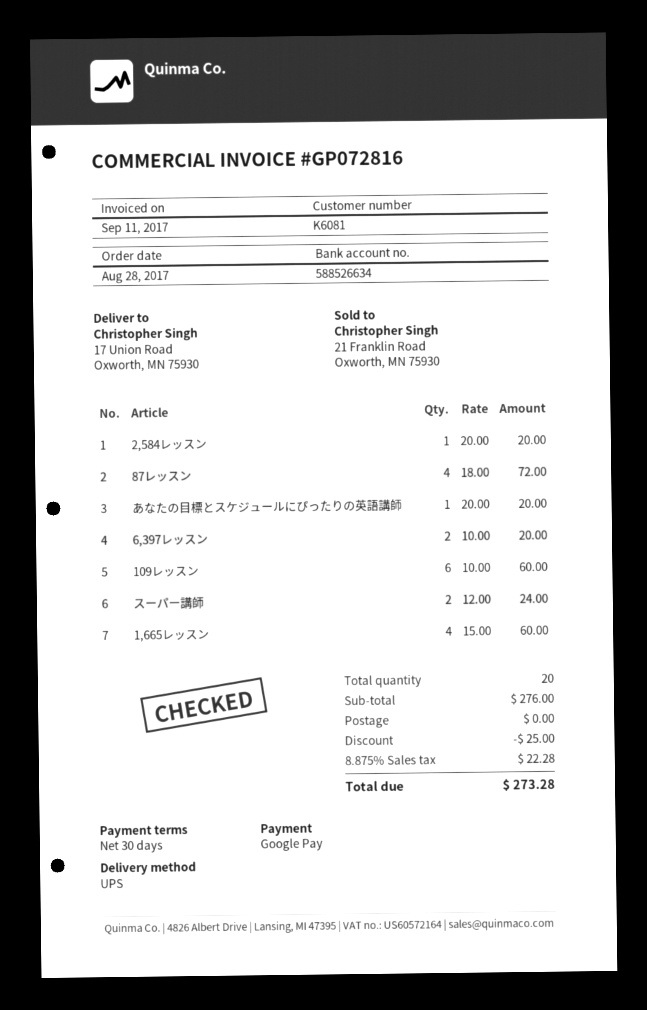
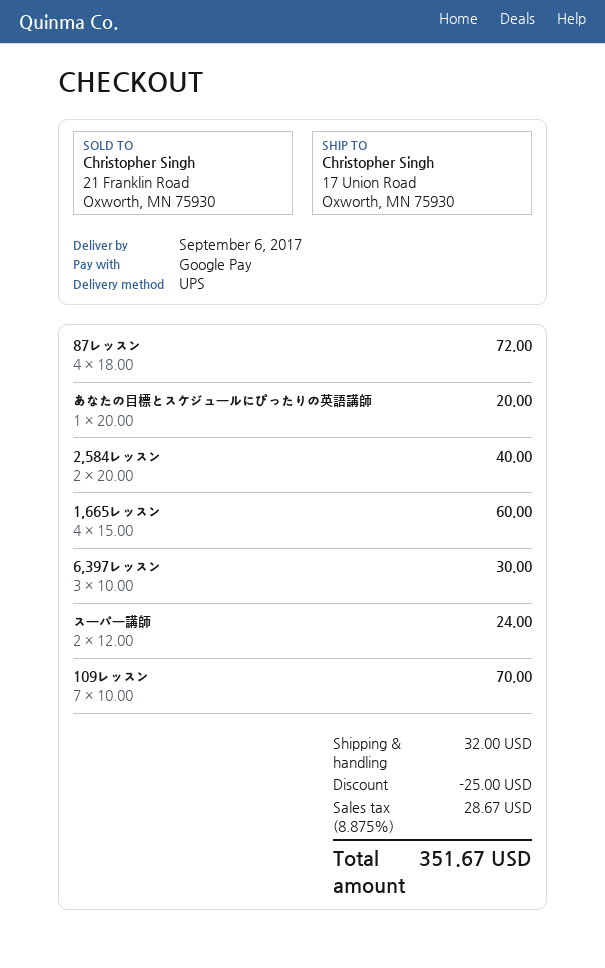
2,584レッスン: 1 x 20.00 = 20.00 -> 2 x 20.00 = 40.00
6,397レッスン: 2 x 10.00 = 20.00 -> 3 x 10.00 = 30.00
109レッスン: 6 x 10.00 = 60.00 -> 7 x 10.00 = 70.00
shipping: 0.00 -> 32.00
tax: 8.875% = 22.28 -> 8.875% = 28.67
total: 273.28 -> 351.67

